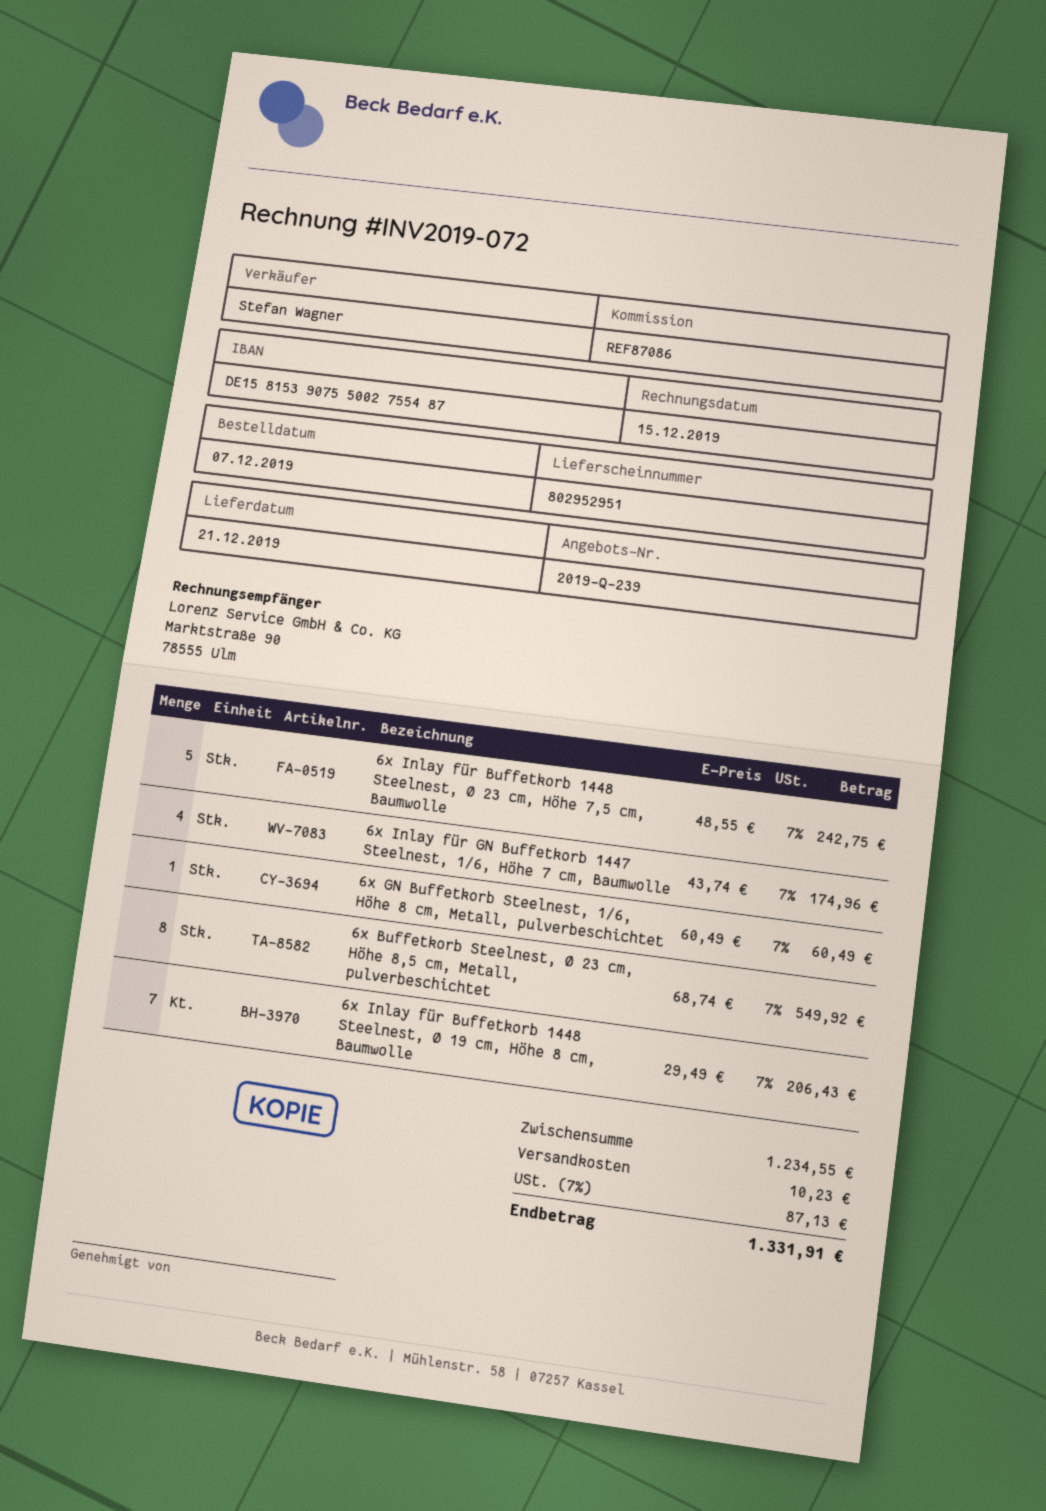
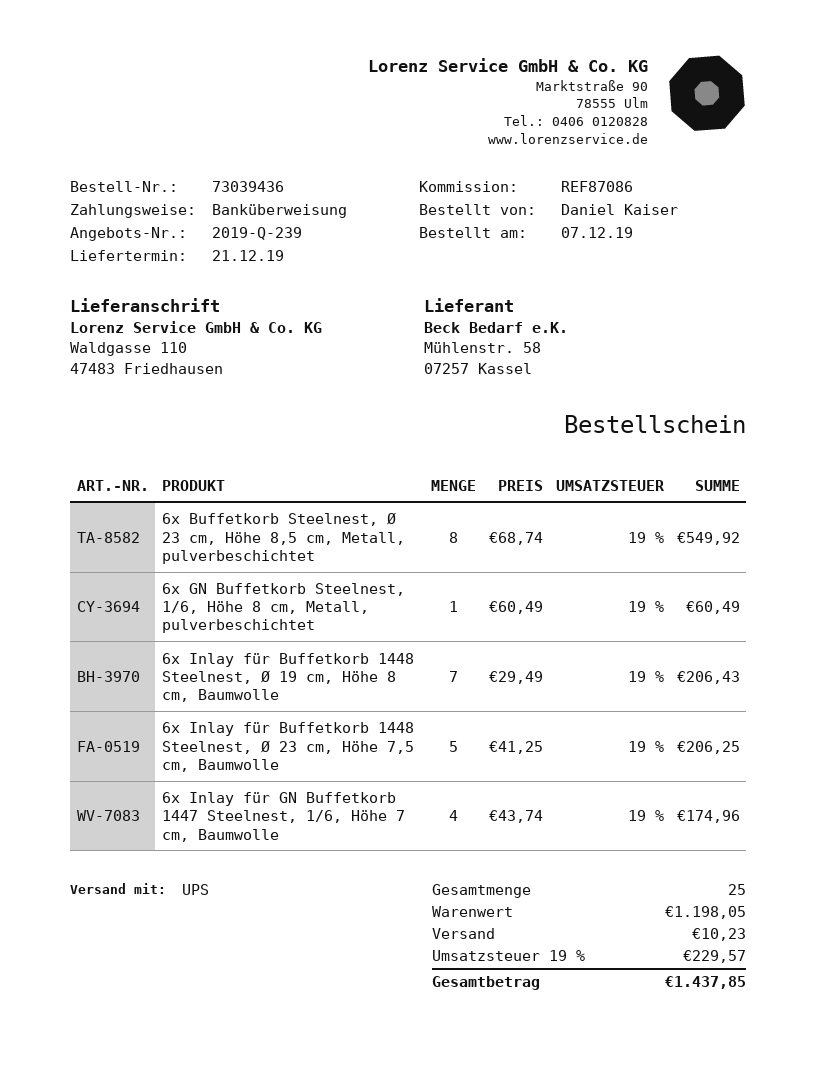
6x Inlay für Buffetkorb 1448 Steelnest, Ø 23 cm, Höhe 7,5 cm, Baumwolle: 5 x 48.55 = 242.75 -> 5 x 41.25 = 206.25
subtotal: 1234.55 -> 1198.05
tax: 7% = 87.13 -> 19% = 229.57
total: 1331.91 -> 1437.85

